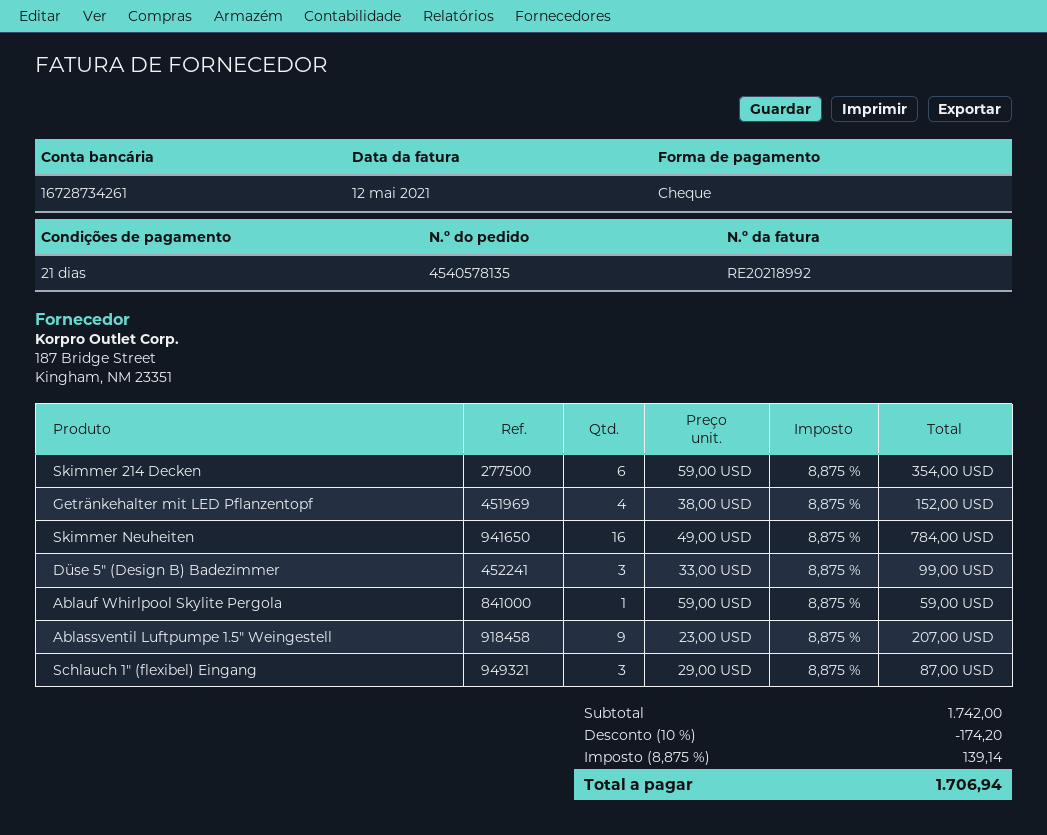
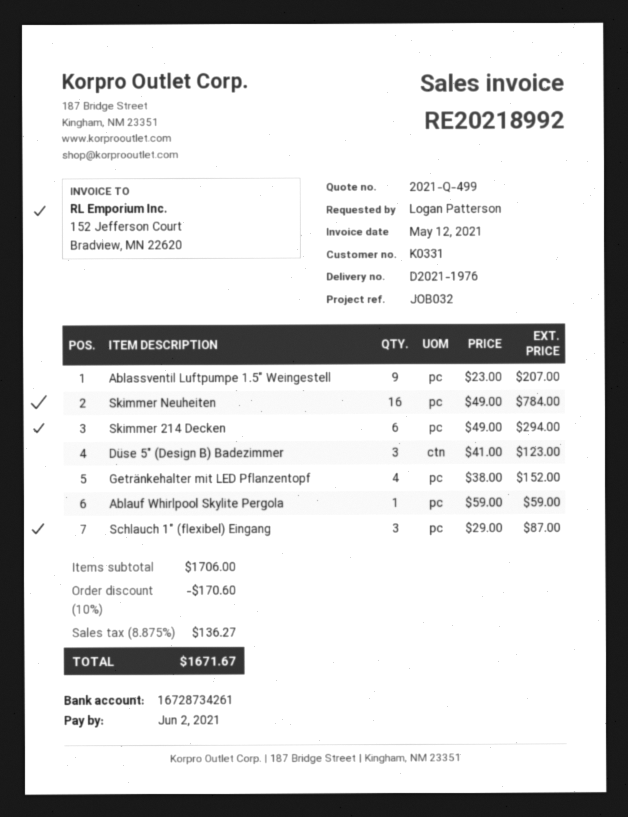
Skimmer 214 Decken: 6 x 59.00 = 354.00 -> 6 x 49.00 = 294.00
Düse 5″ (Design B) Badezimmer: 3 x 33.00 = 99.00 -> 3 x 41.00 = 123.00
subtotal: 1742.00 -> 1706.00
discount: 10% = 174.20 -> 10% = 170.60
tax: 8.875% = 139.14 -> 8.875% = 136.27
total: 1706.94 -> 1671.67

